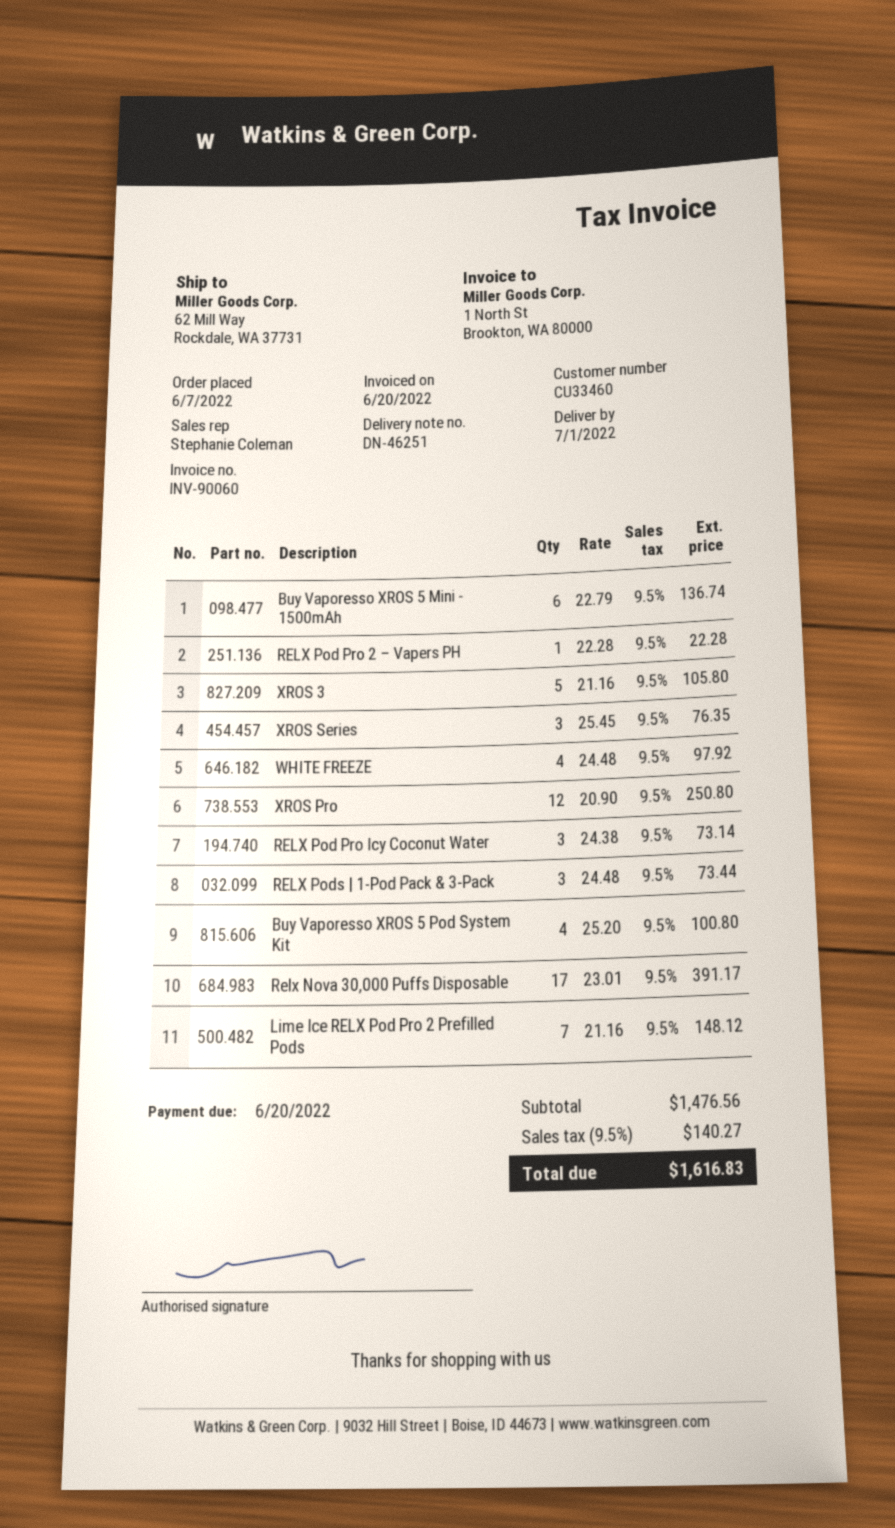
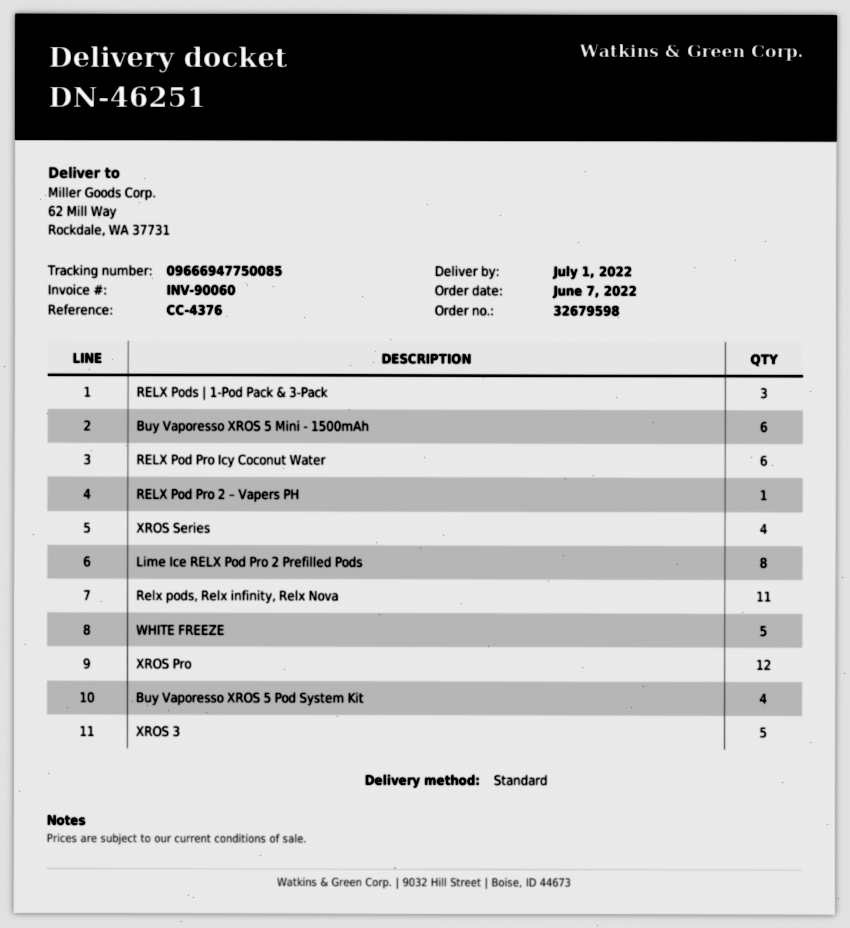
XROS Series: 3 -> 4
WHITE FREEZE: 4 -> 5
RELX Pod Pro Icy Coconut Water: 3 -> 6
Relx Nova 30,000 Puffs Disposable: 17 -> none
Lime Ice RELX Pod Pro 2 Prefilled Pods: 7 -> 8
Relx pods, Relx infinity, Relx Nova: none -> 11

